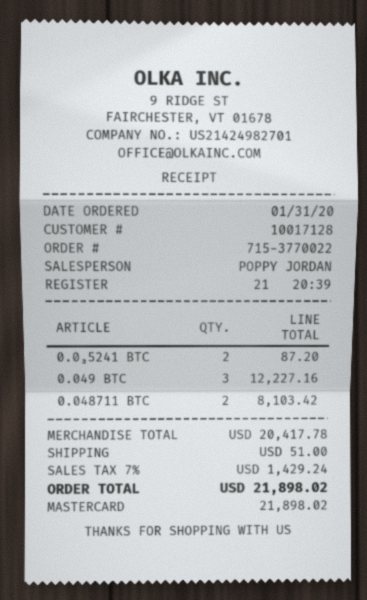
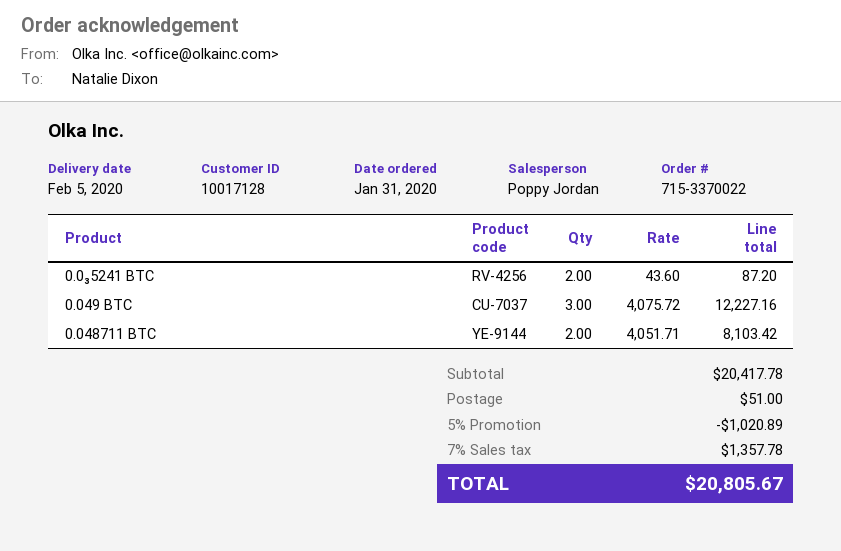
order number: 715-3770022 -> 715-3370022
discount: none -> 5% = 1020.89
tax: 7% = 1429.24 -> 7% = 1357.78
total: 21898.02 -> 20805.67

